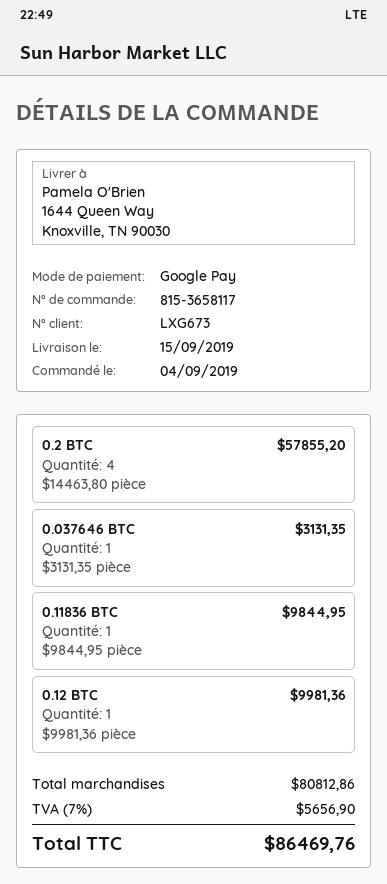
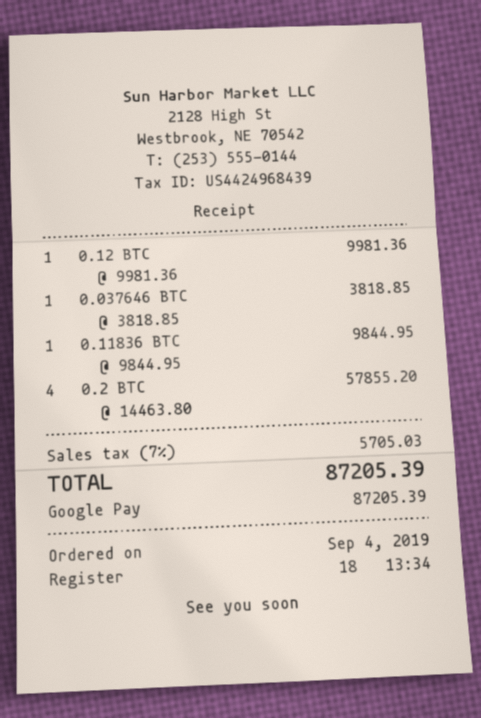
0.037646 BTC: 1 x 3131.35 = 3131.35 -> 1 x 3818.85 = 3818.85
tax: 7% = 5656.90 -> 7% = 5705.03
total: 86469.76 -> 87205.39

